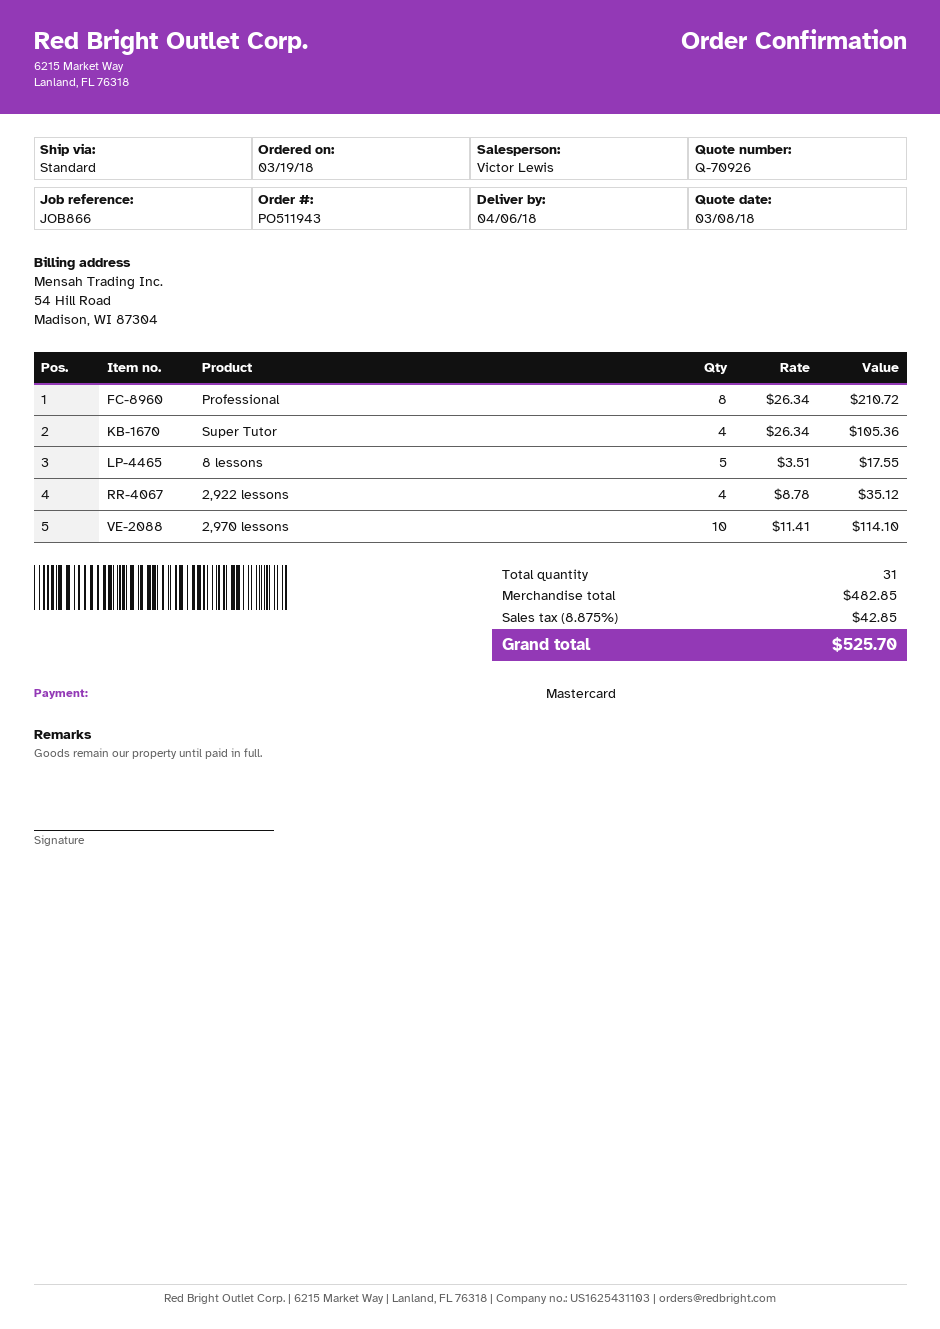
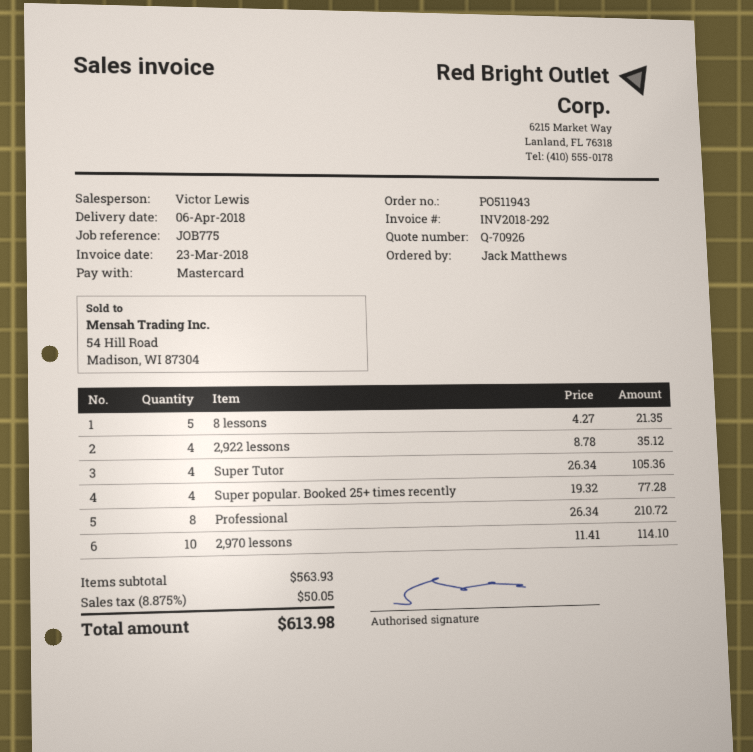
reference: JOB866 -> JOB775
8 lessons: 5 x 3.51 = 17.55 -> 5 x 4.27 = 21.35
Super popular. Booked 25+ times recently: none -> 4 x 19.32 = 77.28
subtotal: 482.85 -> 563.93
tax: 8.875% = 42.85 -> 8.875% = 50.05
total: 525.70 -> 613.98

